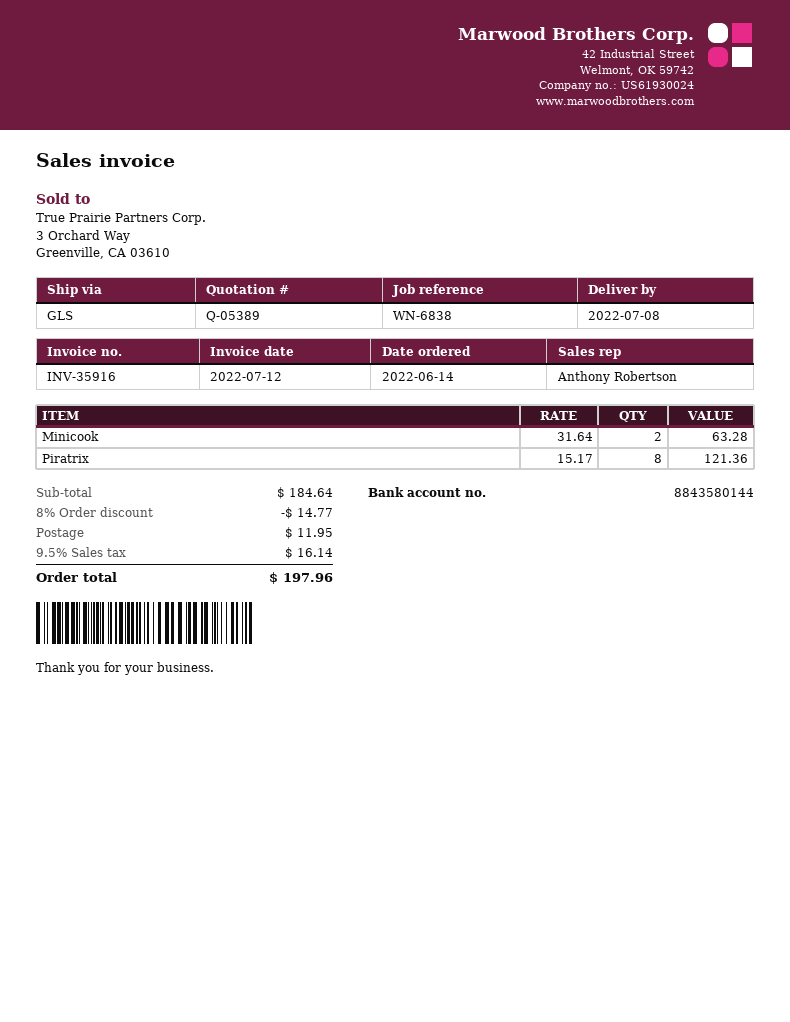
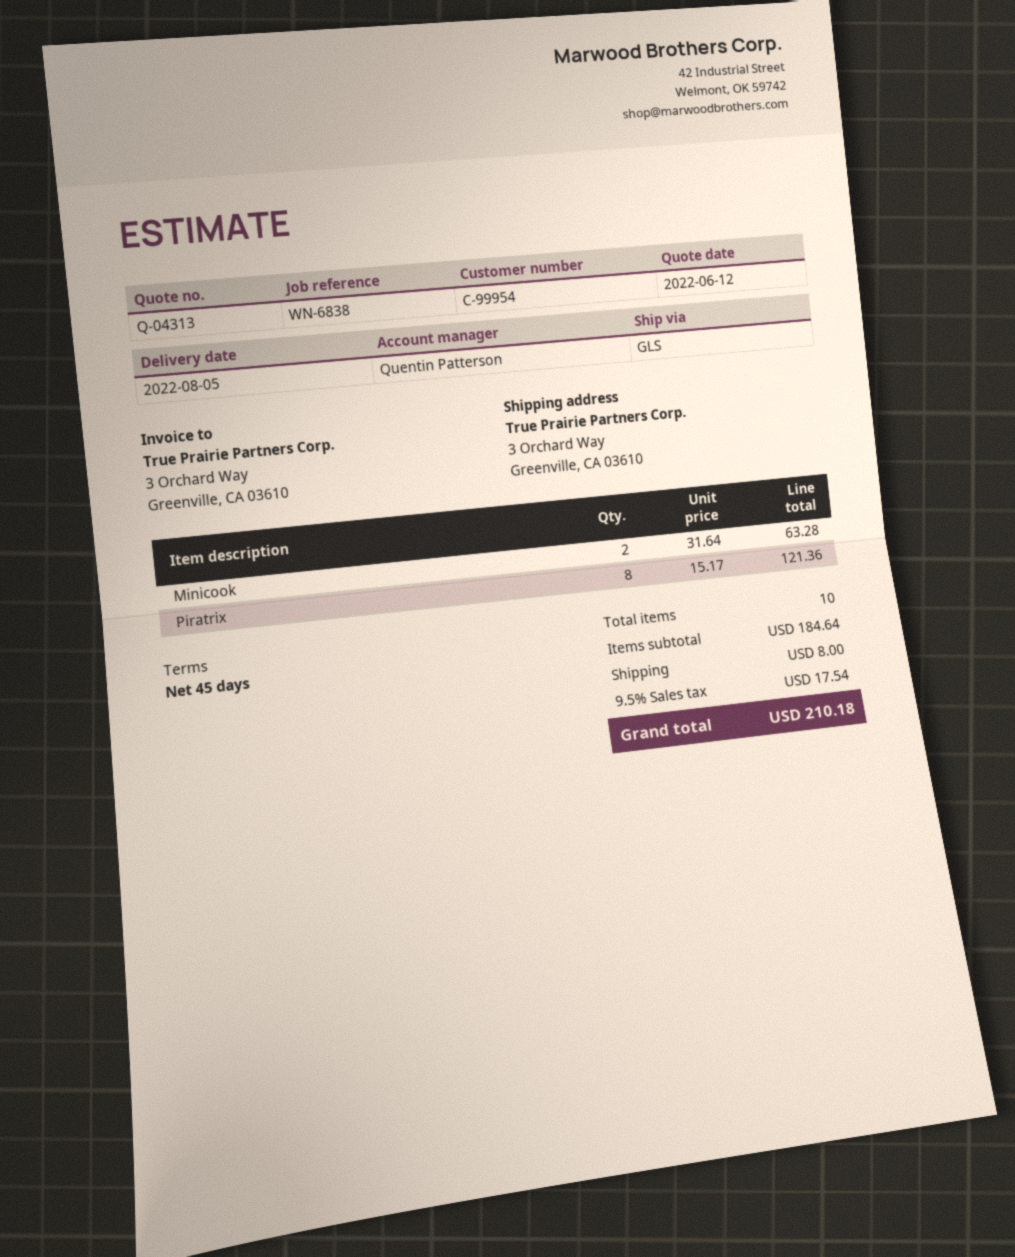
quote number: Q-05389 -> Q-04313
delivery date: 2022-07-08 -> 2022-08-05
sales rep: Anthony Robertson -> Quentin Patterson
discount: 8% = 14.77 -> none
shipping: 11.95 -> 8.00
tax: 9.5% = 16.14 -> 9.5% = 17.54
total: 197.96 -> 210.18

